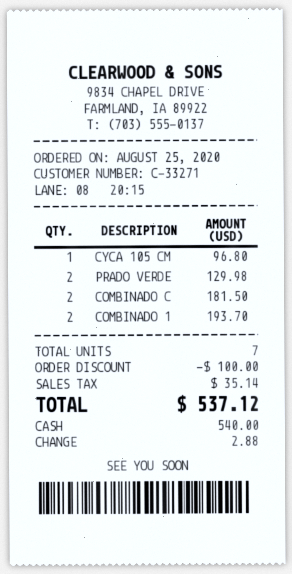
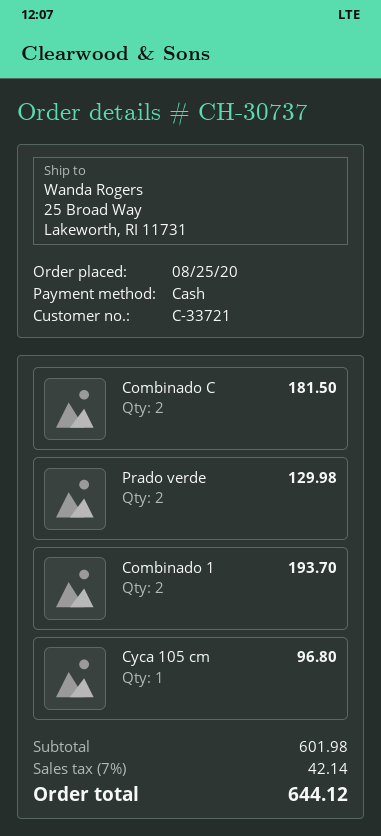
customer number: C-33271 -> C-33721
discount: 100.00 -> none
tax: 35.14 -> 42.14
total: 537.12 -> 644.12

